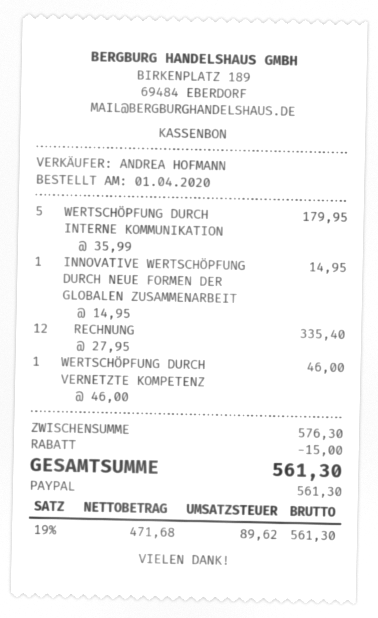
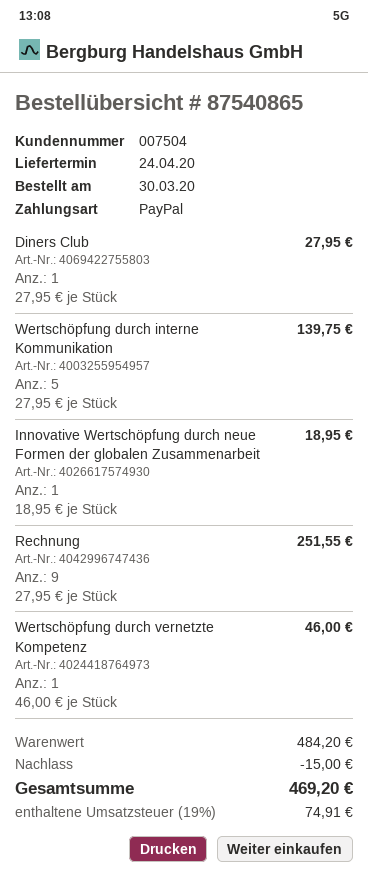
order date: 2020-04-01 -> 2020-03-30
WERTSCHÖPFUNG DURCH INTERNE KOMMUNIKATION: 5 x 35.99 = 179.95 -> 5 x 27.95 = 139.75
INNOVATIVE WERTSCHÖPFUNG DURCH NEUE FORMEN DER GLOBALEN ZUSAMMENARBEIT: 1 x 14.95 = 14.95 -> 1 x 18.95 = 18.95
RECHNUNG: 12 x 27.95 = 335.40 -> 9 x 27.95 = 251.55
Diners Club: none -> 1 x 27.95 = 27.95
subtotal: 576.30 -> 484.20
tax: 19% = 89.62 -> 19% = 74.91
total: 561.30 -> 469.20

